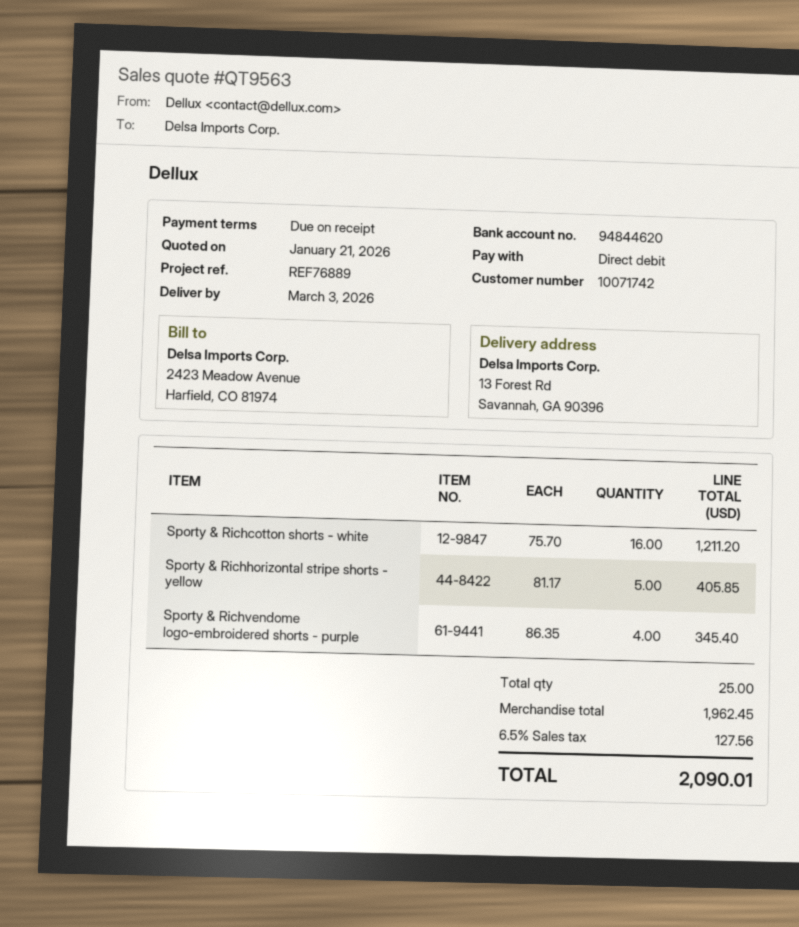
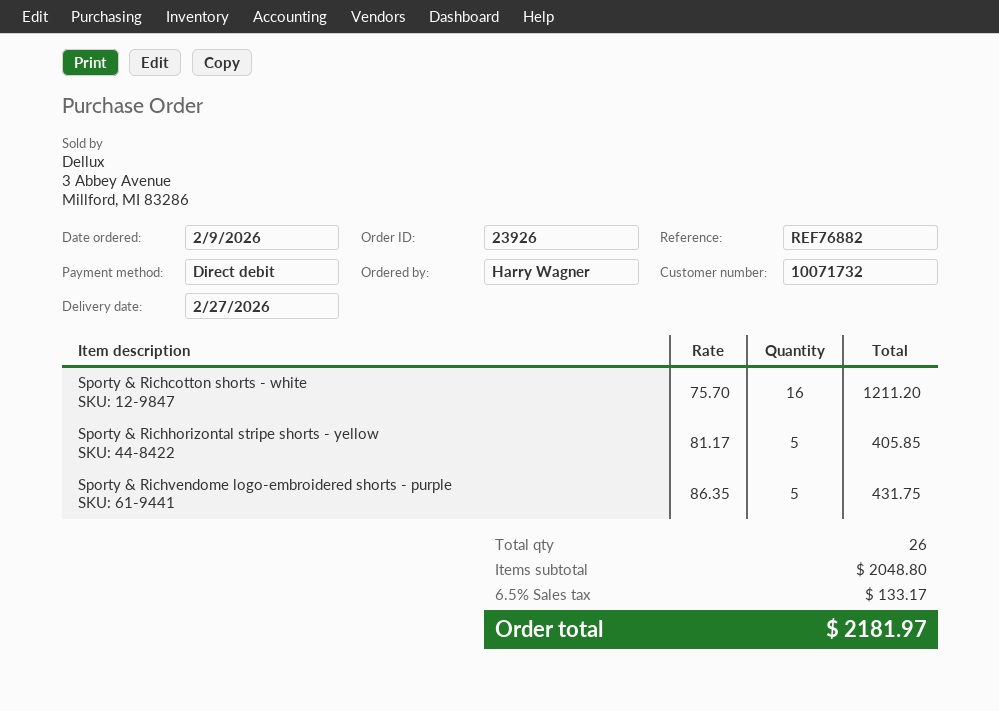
delivery date: 2026-03-03 -> 2026-02-27
customer number: 10071742 -> 10071732
reference: REF76889 -> REF76882
Sporty & Richvendome logo-embroidered shorts - purple: 4 x 86.35 = 345.40 -> 5 x 86.35 = 431.75
total quantity: 25 -> 26
subtotal: 1962.45 -> 2048.80
tax: 6.5% = 127.56 -> 6.5% = 133.17
total: 2090.01 -> 2181.97

